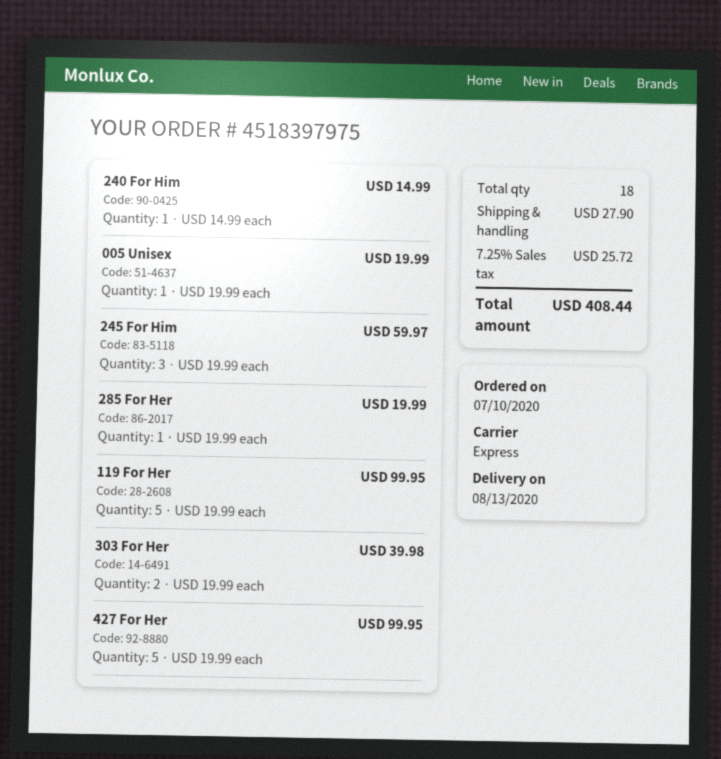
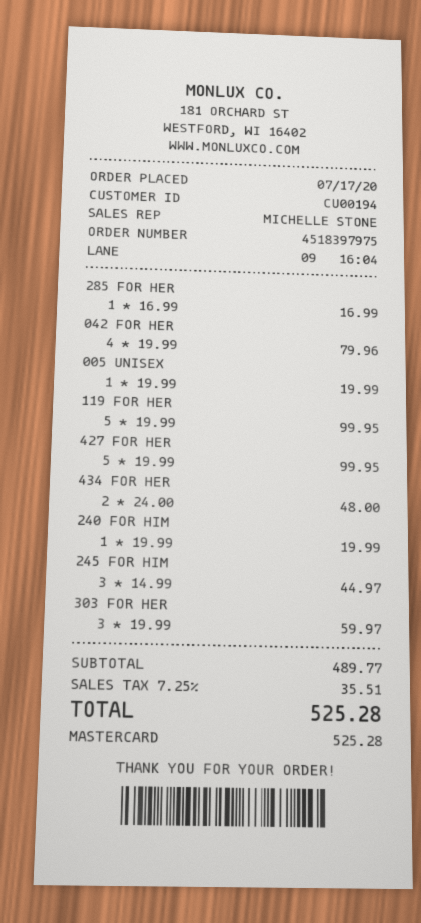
order date: 2020-07-10 -> 2020-07-17
240 For Him: 1 x 14.99 = 14.99 -> 1 x 19.99 = 19.99
245 For Him: 3 x 19.99 = 59.97 -> 3 x 14.99 = 44.97
285 For Her: 1 x 19.99 = 19.99 -> 1 x 16.99 = 16.99
303 For Her: 2 x 19.99 = 39.98 -> 3 x 19.99 = 59.97
042 FOR HER: none -> 4 x 19.99 = 79.96
434 FOR HER: none -> 2 x 24.00 = 48.00
shipping: 27.90 -> none
tax: 7.25% = 25.72 -> 7.25% = 35.51
total: 408.44 -> 525.28

